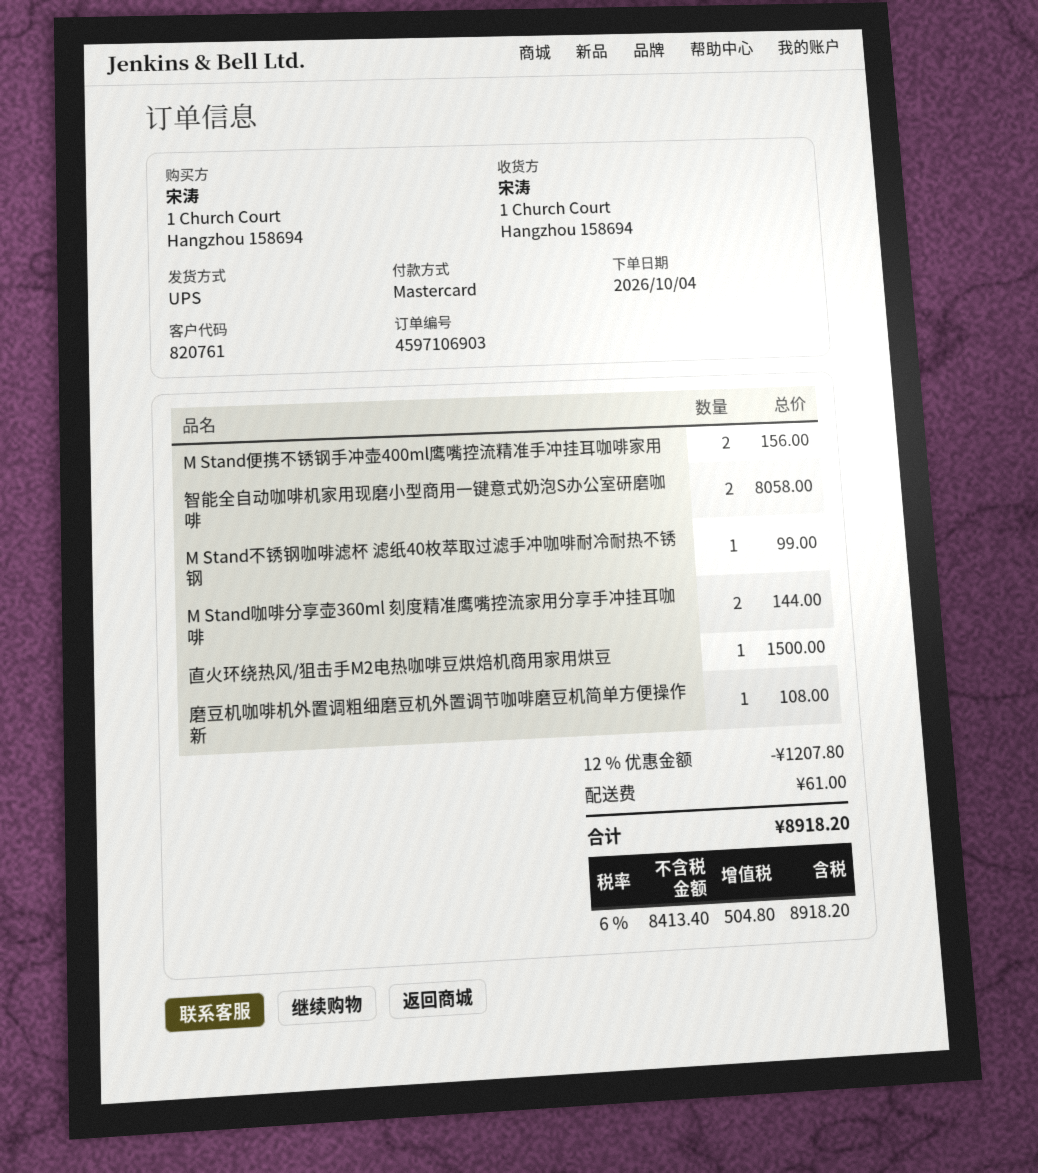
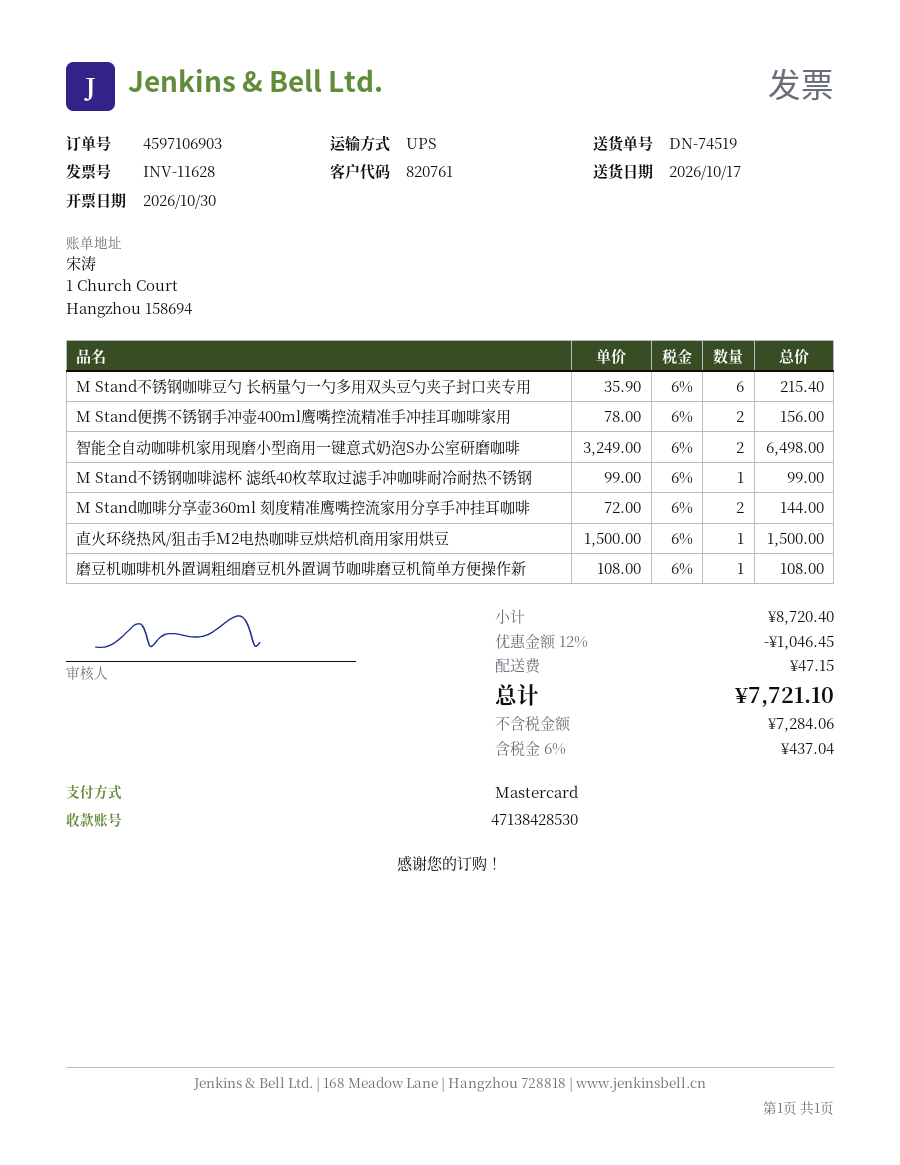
智能全自动咖啡机家用现磨小型商用一键意式奶泡S办公室研磨咖啡: 2 for 8058.00 -> 2 for 6498.00
M Stand不锈钢咖啡豆勺 长柄量勺一勺多用双头豆勺夹子封口夹专用: none -> 6 for 215.40
discount: 12% = 1207.80 -> 12% = 1046.45
shipping: 61.00 -> 47.15
net: 8413.40 -> 7284.06
tax: 6% = 504.80 -> 6% = 437.04
total: 8918.20 -> 7721.10

